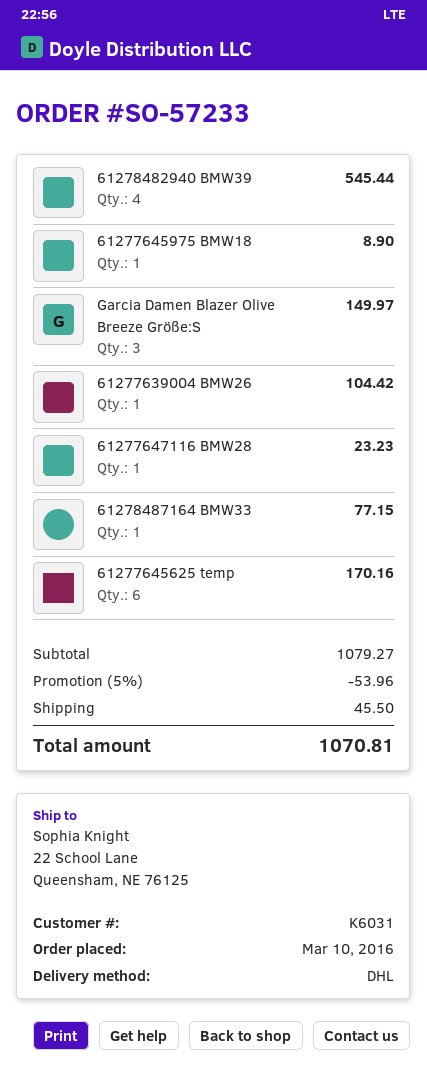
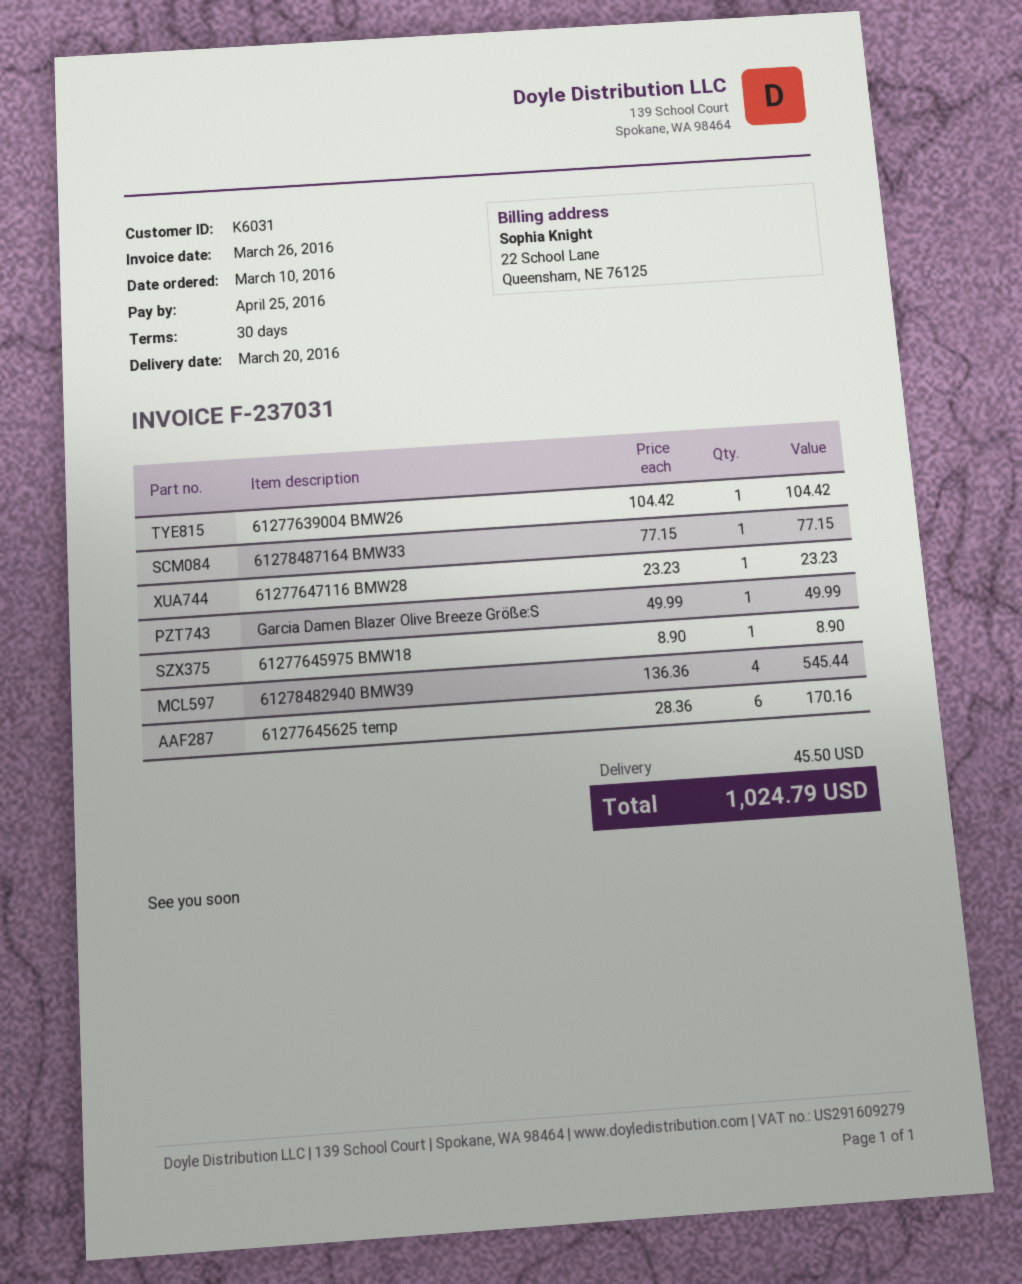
Garcia Damen Blazer Olive Breeze Größe:S: 3 for 149.97 -> 1 for 49.99
discount: 5% = 53.96 -> none
total: 1070.81 -> 1024.79

